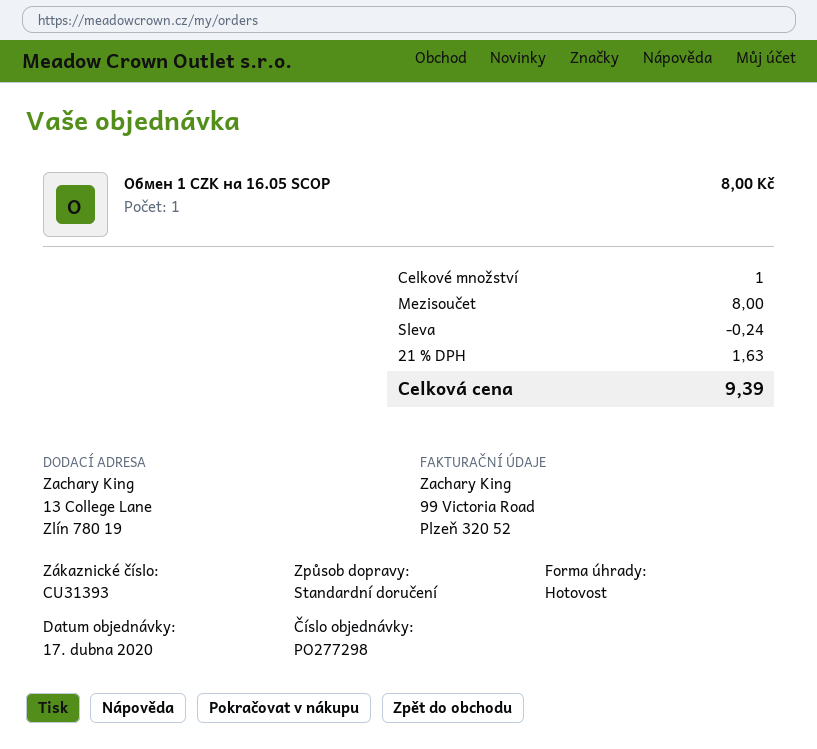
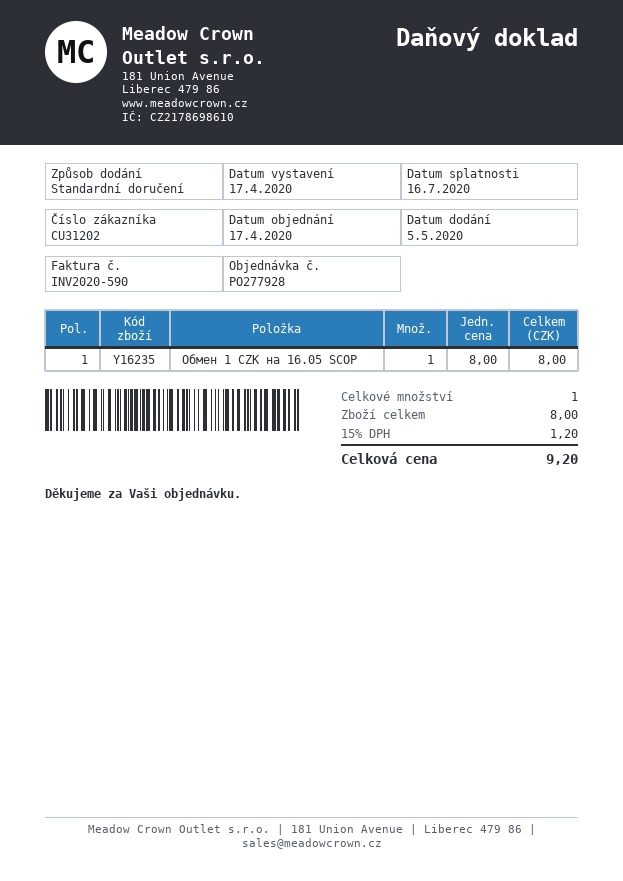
order number: PO277298 -> PO277928
customer number: CU31393 -> CU31202
discount: 0.24 -> none
tax: 21% = 1.63 -> 15% = 1.20
total: 9.39 -> 9.20

